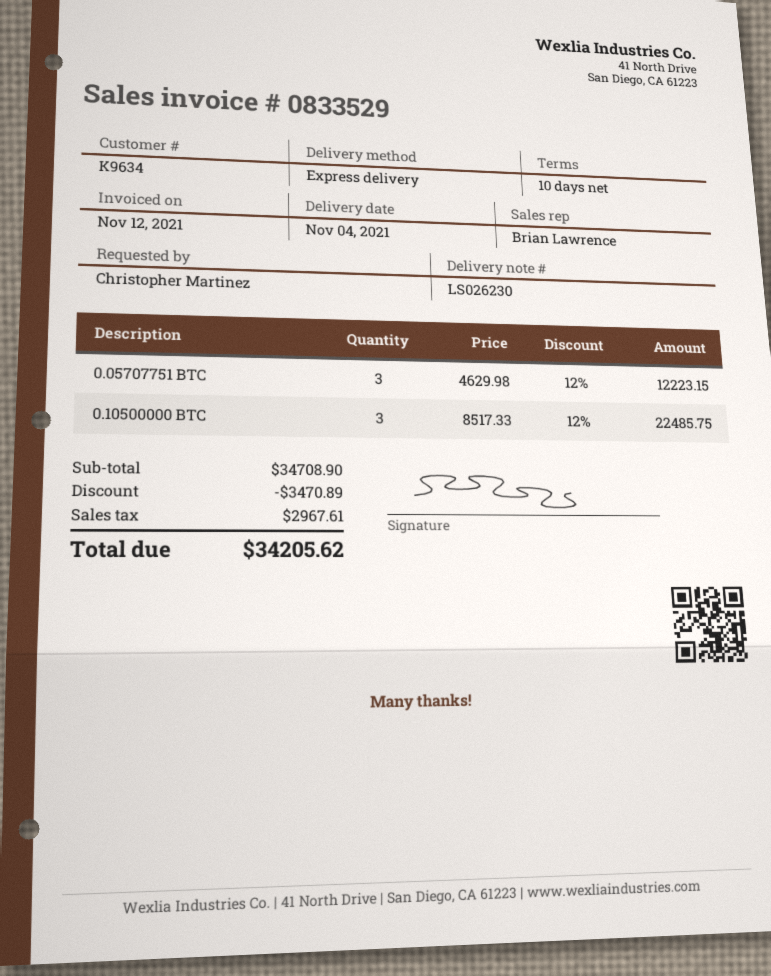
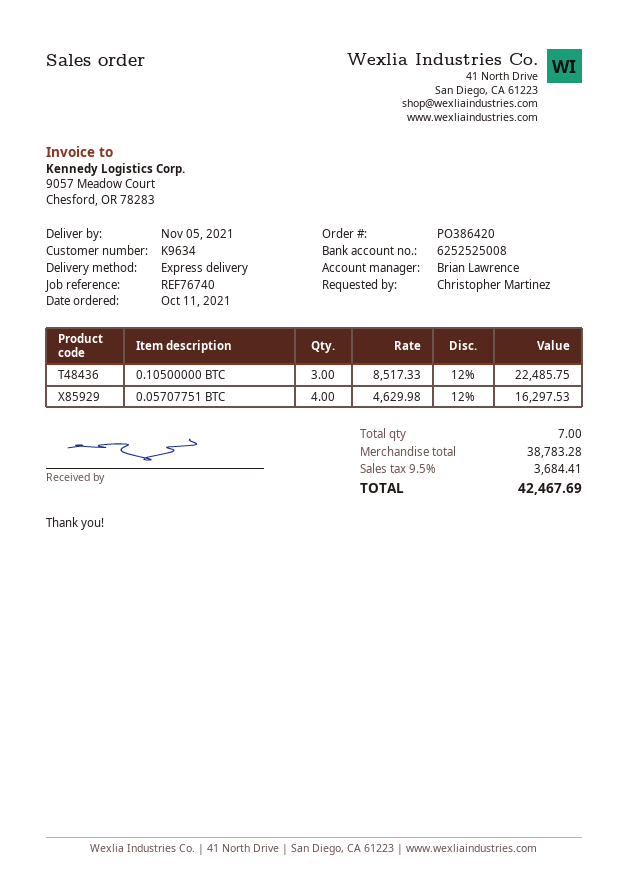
delivery date: 2021-11-04 -> 2021-11-05
0.05707751 BTC: 3 x 4629.98 - 12% = 12223.15 -> 4 x 4629.98 - 12% = 16297.53
subtotal: 34708.90 -> 38783.28
discount: 3470.89 -> none
tax: 2967.61 -> 3684.41
total: 34205.62 -> 42467.69

